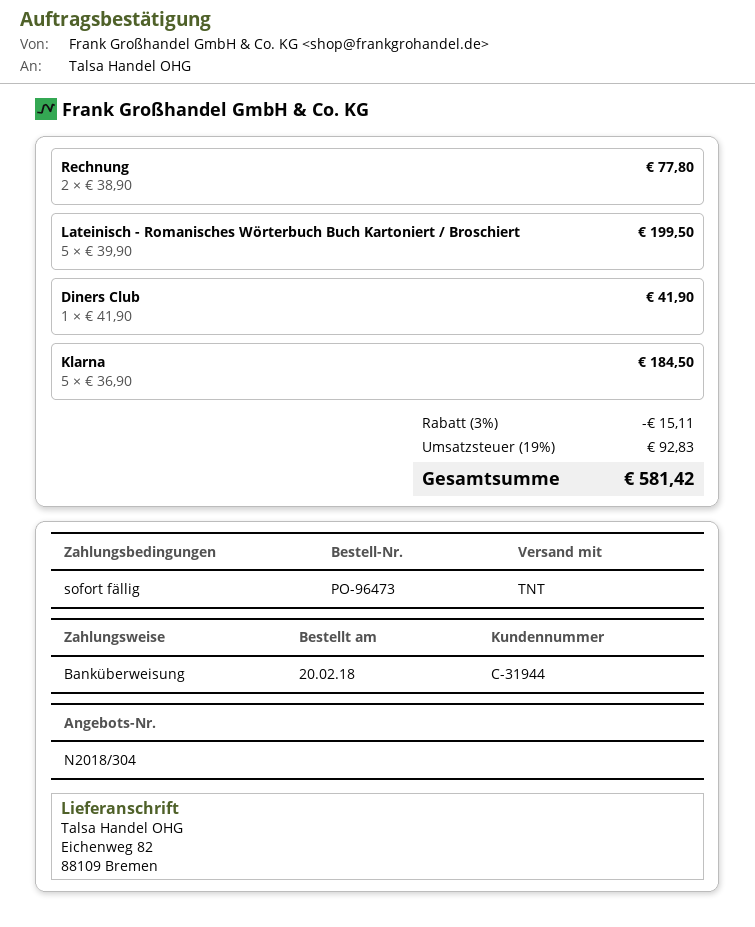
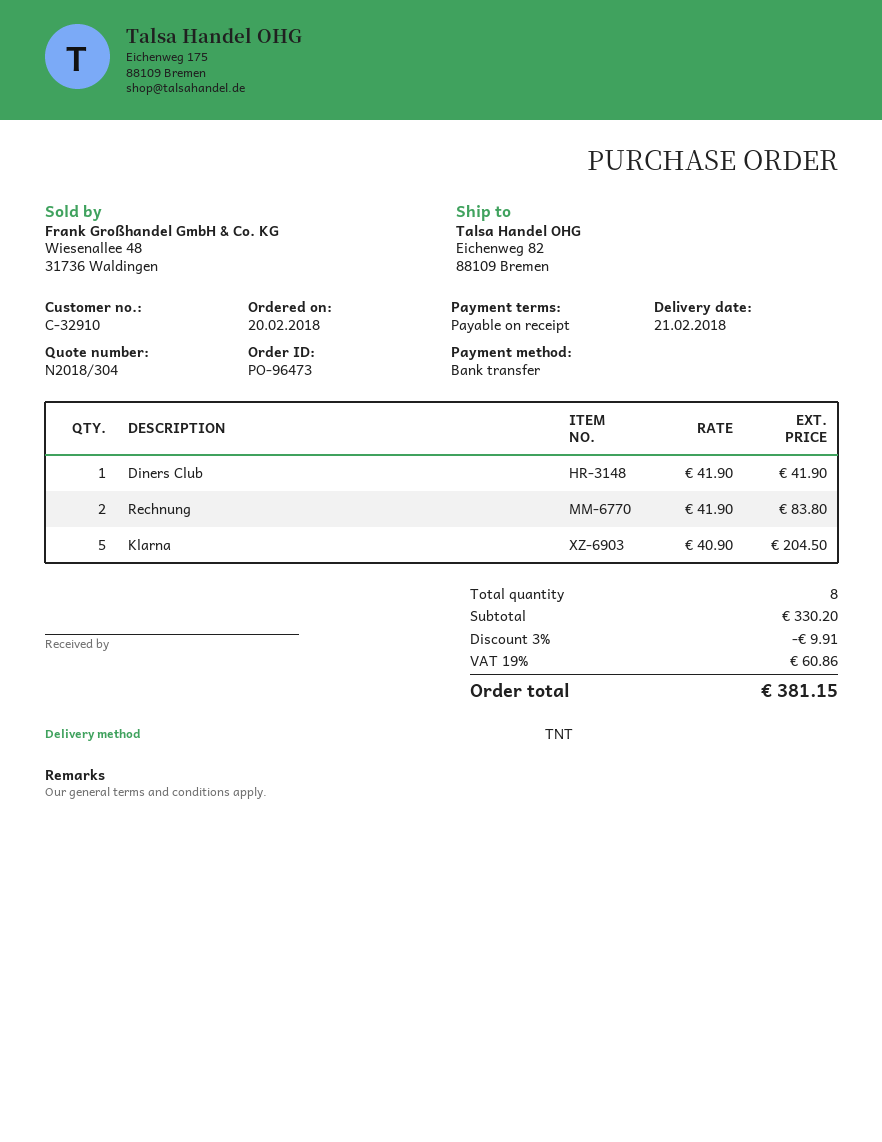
customer number: C-31944 -> C-32910
Rechnung: 2 x 38.90 = 77.80 -> 2 x 41.90 = 83.80
Lateinisch - Romanisches Wörterbuch Buch Kartoniert / Broschiert: 5 x 39.90 = 199.50 -> none
Klarna: 5 x 36.90 = 184.50 -> 5 x 40.90 = 204.50
discount: 3% = 15.11 -> 3% = 9.91
tax: 19% = 92.83 -> 19% = 60.86
total: 581.42 -> 381.15

